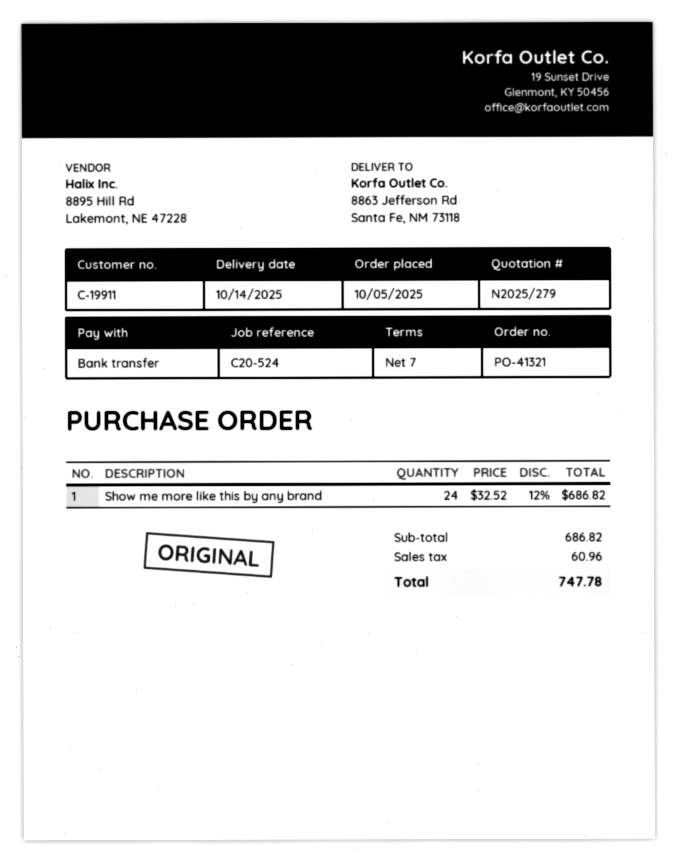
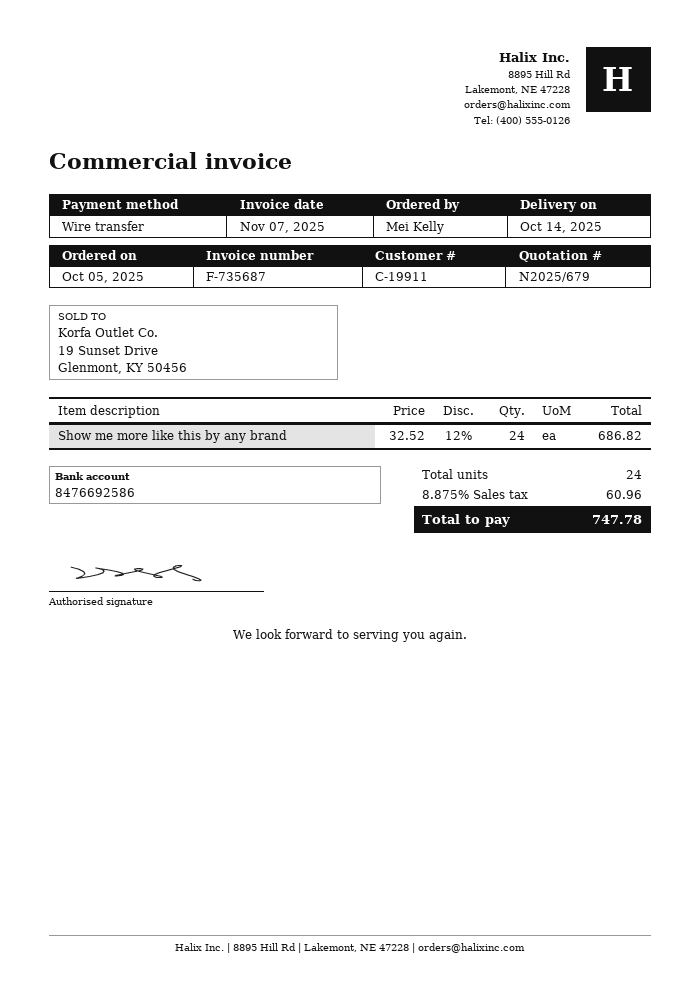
quote number: N2025/279 -> N2025/679

